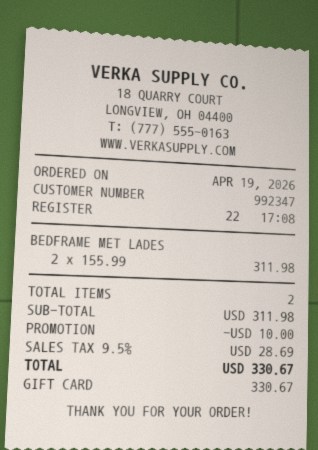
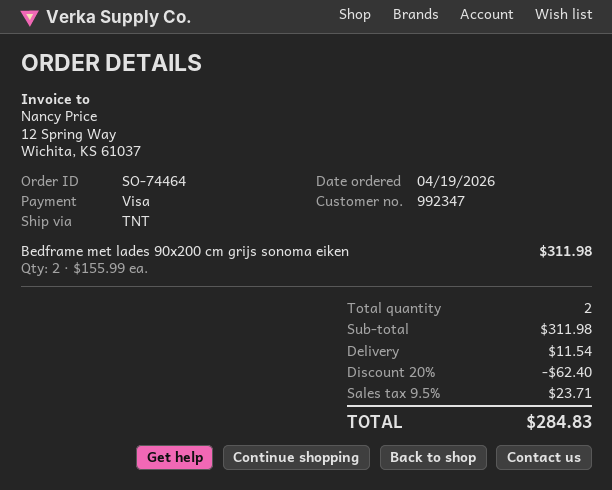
payment method: gift card -> Visa
discount: 10.00 -> 62.40
shipping: none -> 11.54
tax: 9.5% = 28.69 -> 9.5% = 23.71
total: 330.67 -> 284.83

